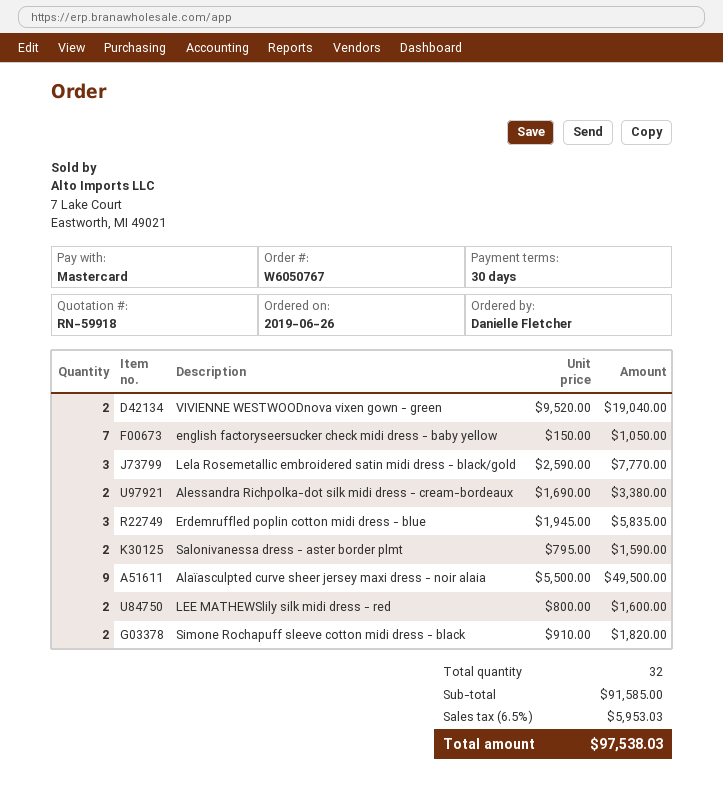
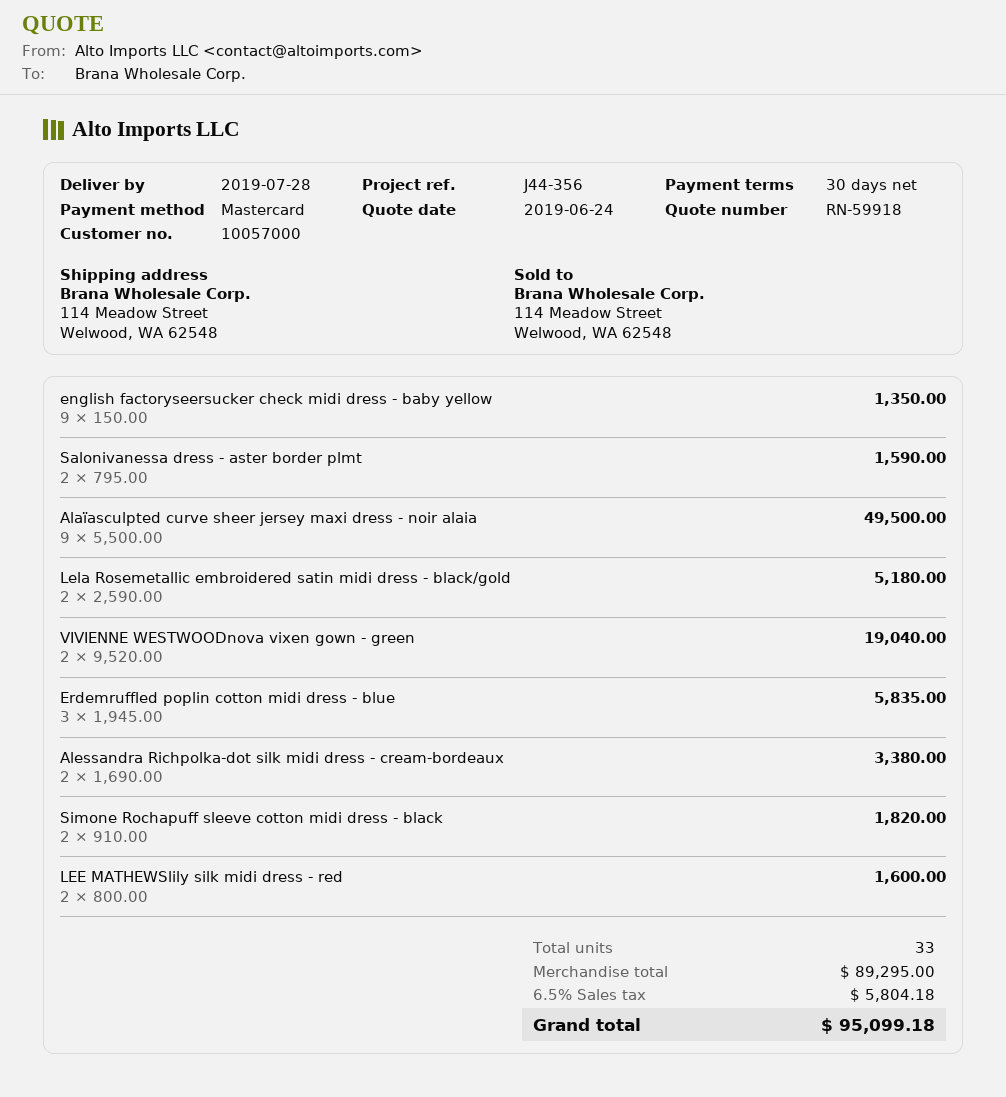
english factoryseersucker check midi dress - baby yellow: 7 x 150.00 = 1050.00 -> 9 x 150.00 = 1350.00
Lela Rosemetallic embroidered satin midi dress - black/gold: 3 x 2590.00 = 7770.00 -> 2 x 2590.00 = 5180.00
total quantity: 32 -> 33
subtotal: 91585.00 -> 89295.00
tax: 6.5% = 5953.03 -> 6.5% = 5804.18
total: 97538.03 -> 95099.18

